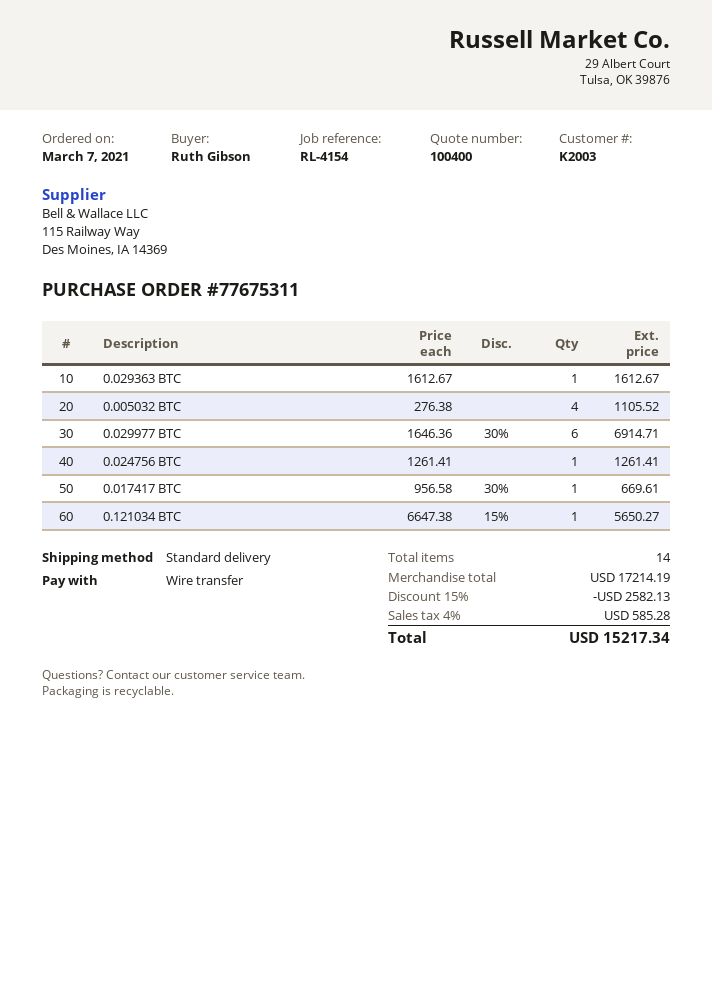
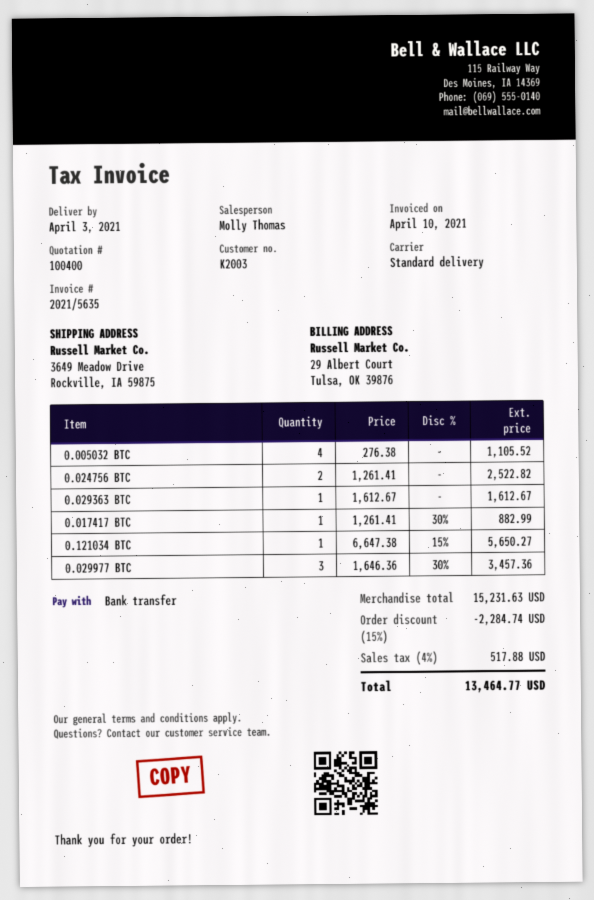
0.029977 BTC: 6 x 1646.36 - 30% = 6914.71 -> 3 x 1646.36 - 30% = 3457.36
0.024756 BTC: 1 x 1261.41 = 1261.41 -> 2 x 1261.41 = 2522.82
0.017417 BTC: 1 x 956.58 - 30% = 669.61 -> 1 x 1261.41 - 30% = 882.99
subtotal: 17214.19 -> 15231.63
discount: 15% = 2582.13 -> 15% = 2284.74
tax: 4% = 585.28 -> 4% = 517.88
total: 15217.34 -> 13464.77

